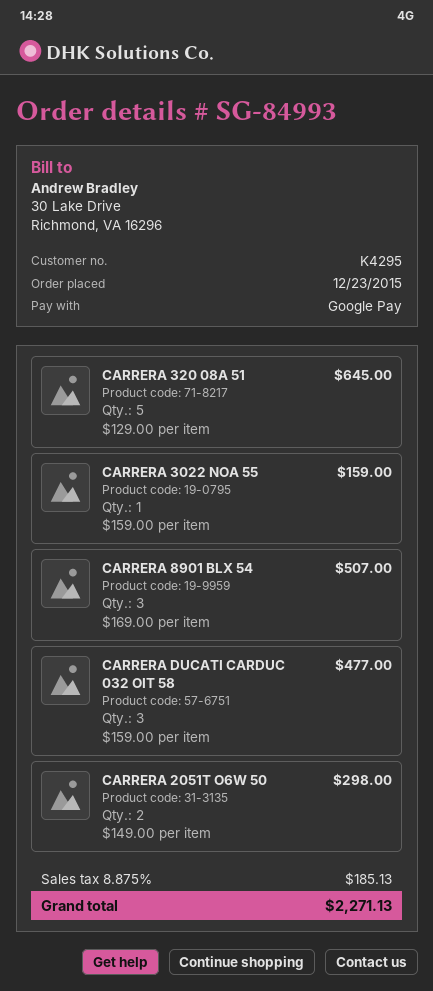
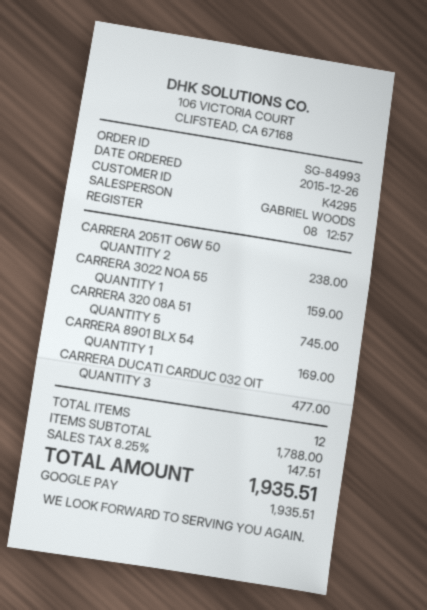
order date: 2015-12-23 -> 2015-12-26
CARRERA 320 08A 51: 5 for 645.00 -> 5 for 745.00
CARRERA 8901 BLX 54: 3 for 507.00 -> 1 for 169.00
CARRERA 2051T O6W 50: 2 for 298.00 -> 2 for 238.00
tax: 8.875% = 185.13 -> 8.25% = 147.51
total: 2271.13 -> 1935.51

